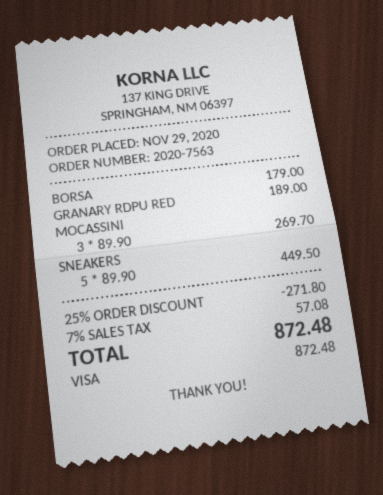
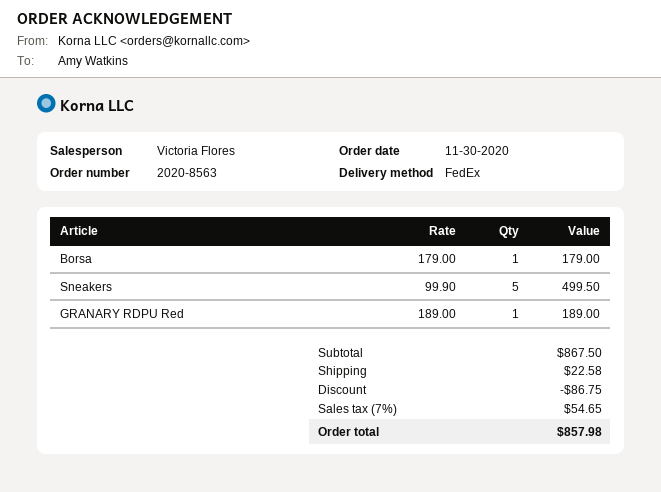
order number: 2020-7563 -> 2020-8563
order date: 2020-11-29 -> 2020-11-30
MOCASSINI: 3 x 89.90 = 269.70 -> none
SNEAKERS: 5 x 89.90 = 449.50 -> 5 x 99.90 = 499.50
discount: 271.80 -> 86.75
shipping: none -> 22.58
tax: 7% = 57.08 -> 7% = 54.65
total: 872.48 -> 857.98

